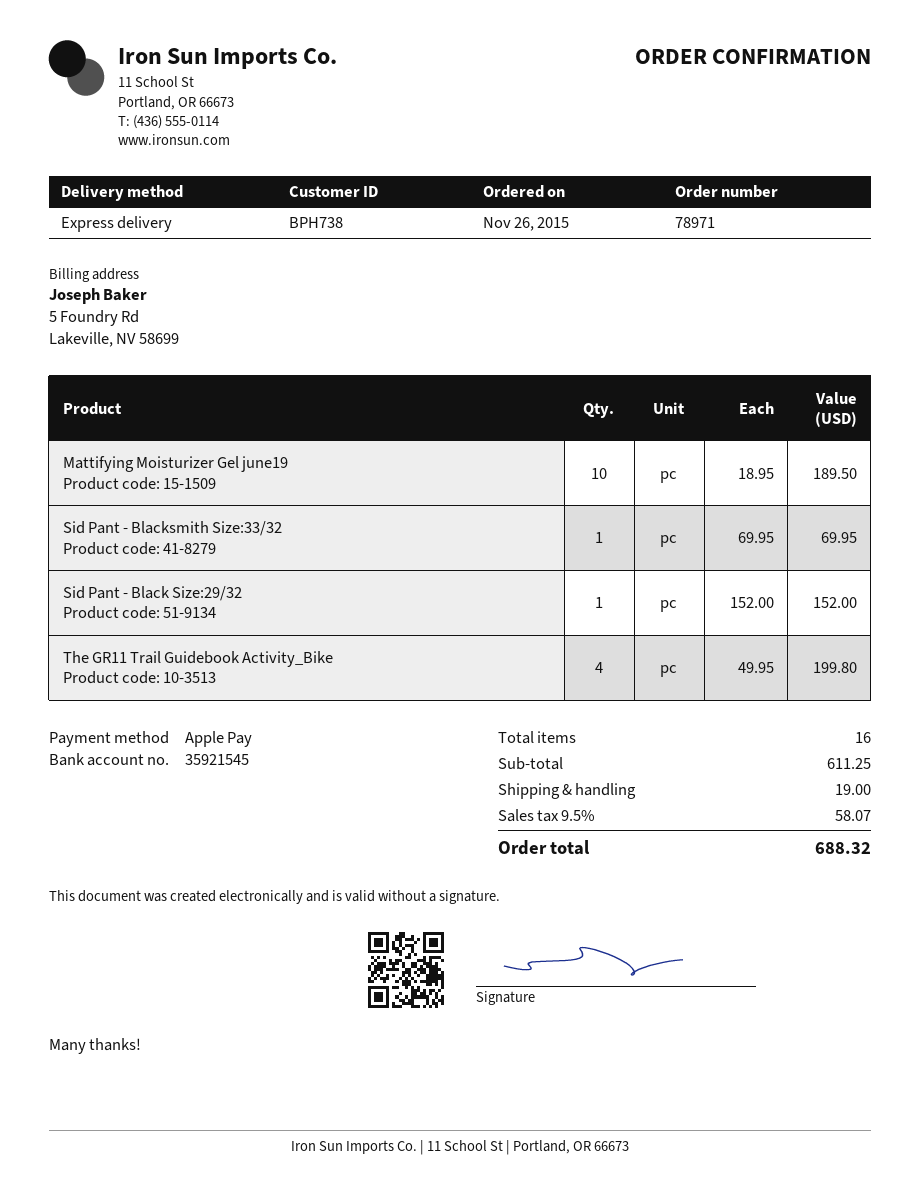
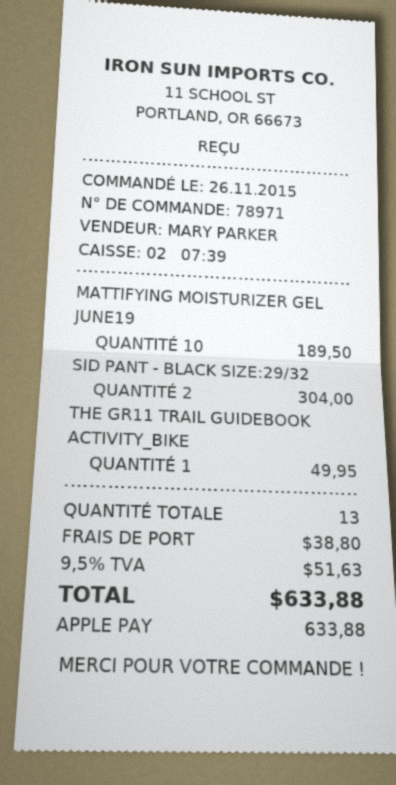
Sid Pant - Blacksmith Size:33/32: 1 for 69.95 -> none
Sid Pant - Black Size:29/32: 1 for 152.00 -> 2 for 304.00
The GR11 Trail Guidebook Activity_Bike: 4 for 199.80 -> 1 for 49.95
total quantity: 16 -> 13
shipping: 19.00 -> 38.80
tax: 9.5% = 58.07 -> 9.5% = 51.63
total: 688.32 -> 633.88

